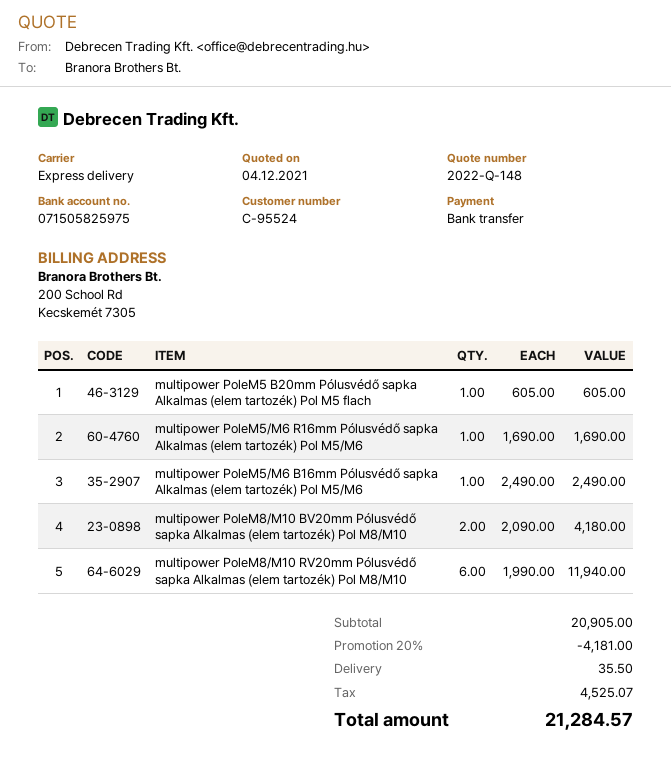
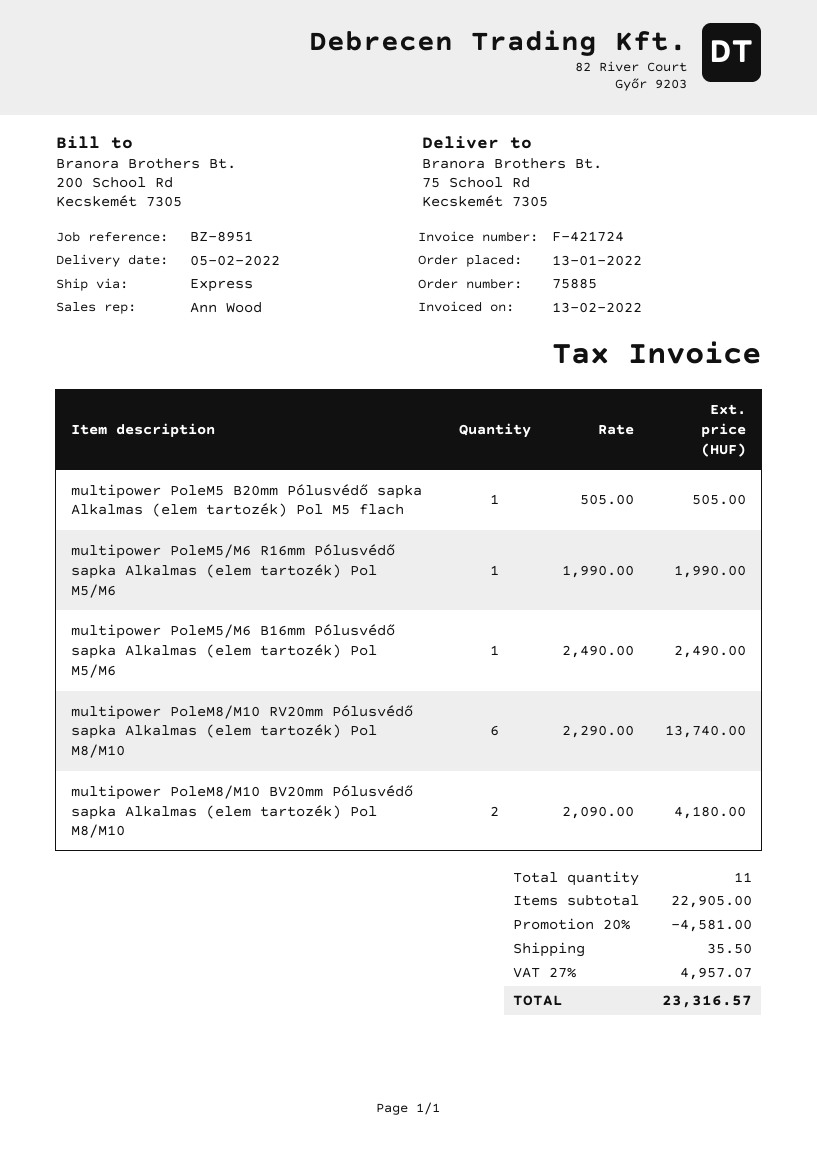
multipower PoleM5 B20mm Pólusvédő sapka Alkalmas (elem tartozék) Pol M5 flach: 1 x 605.00 = 605.00 -> 1 x 505.00 = 505.00
multipower PoleM5/M6 R16mm Pólusvédő sapka Alkalmas (elem tartozék) Pol M5/M6: 1 x 1690.00 = 1690.00 -> 1 x 1990.00 = 1990.00
multipower PoleM8/M10 RV20mm Pólusvédő sapka Alkalmas (elem tartozék) Pol M8/M10: 6 x 1990.00 = 11940.00 -> 6 x 2290.00 = 13740.00
subtotal: 20905.00 -> 22905.00
discount: 20% = 4181.00 -> 20% = 4581.00
tax: 4525.07 -> 4957.07
total: 21284.57 -> 23316.57

